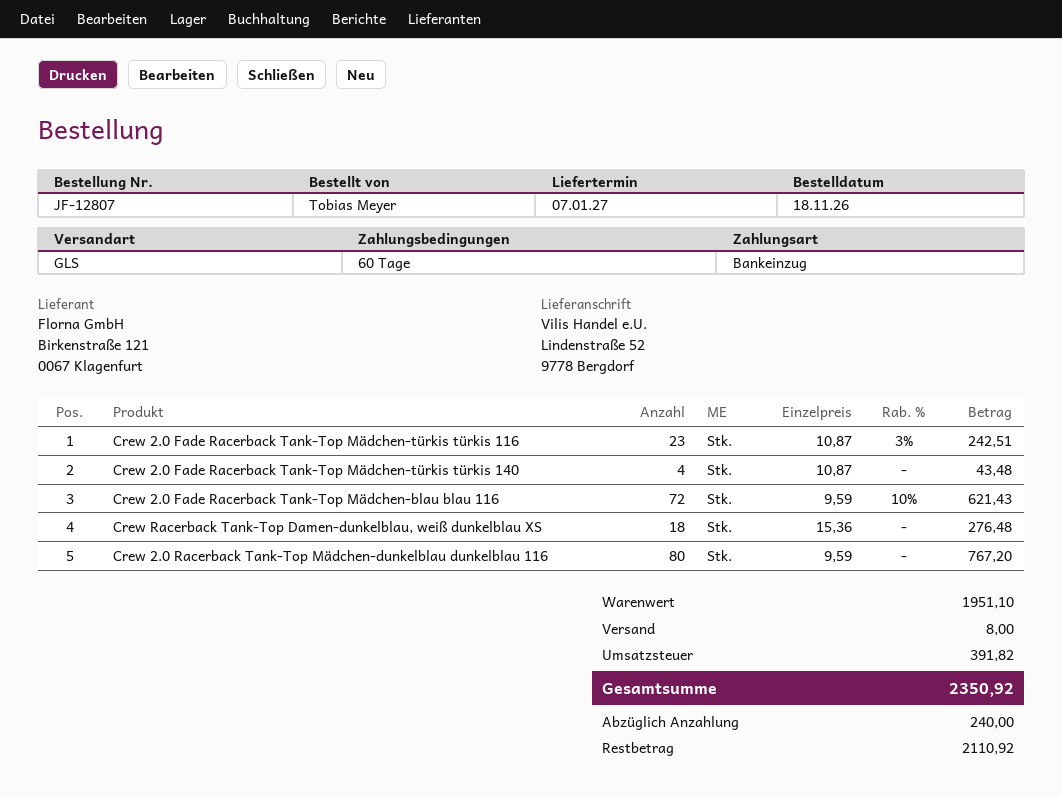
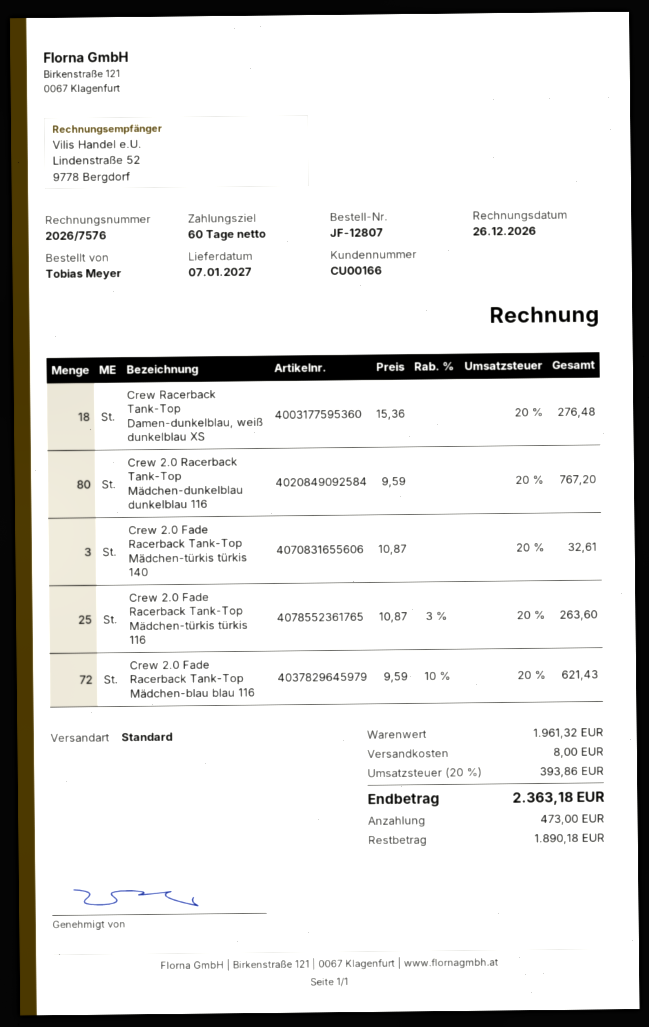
shipping method: GLS -> standard
Crew 2.0 Fade Racerback Tank-Top Mädchen-türkis türkis 116: 23 x 10.87 - 3% = 242.51 -> 25 x 10.87 - 3% = 263.60
Crew 2.0 Fade Racerback Tank-Top Mädchen-türkis türkis 140: 4 x 10.87 = 43.48 -> 3 x 10.87 = 32.61
subtotal: 1951.10 -> 1961.32
tax: 391.82 -> 393.86
total: 2350.92 -> 2363.18
deposit: 240.00 -> 473.00
balance: 2110.92 -> 1890.18

